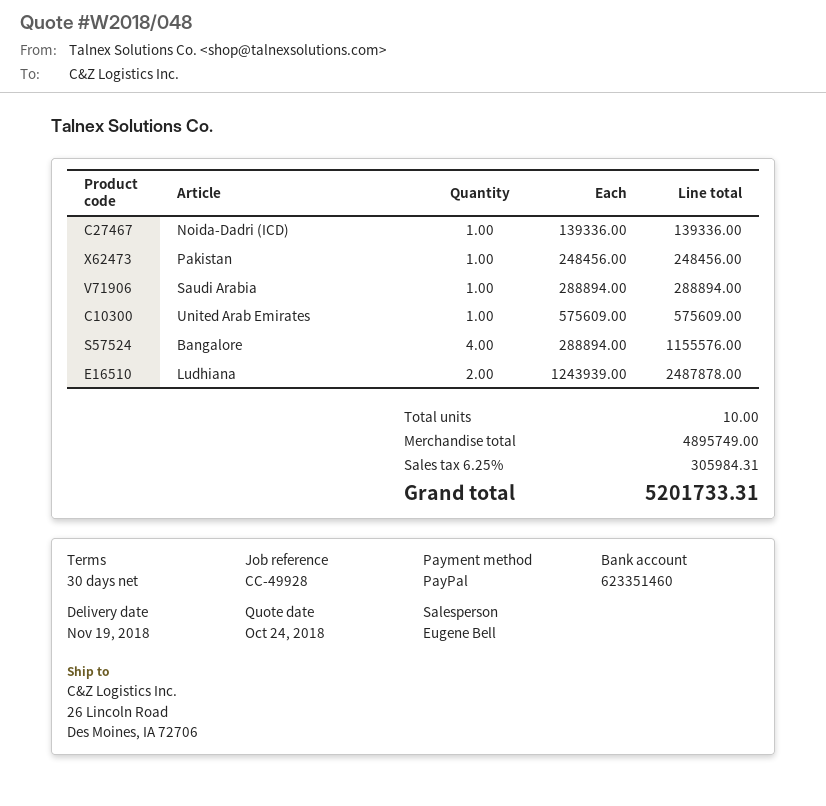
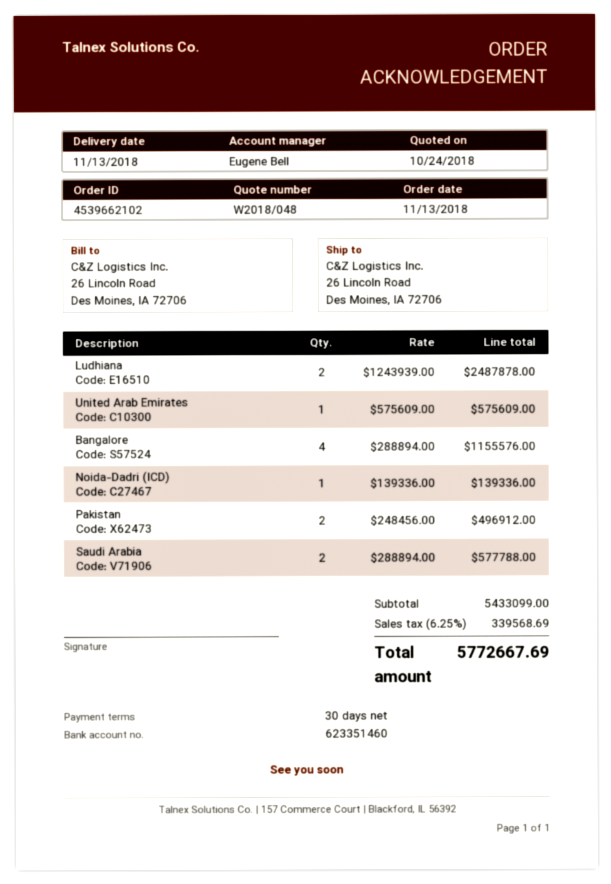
delivery date: 2018-11-19 -> 2018-11-13
Pakistan: 1 x 248456.00 = 248456.00 -> 2 x 248456.00 = 496912.00
Saudi Arabia: 1 x 288894.00 = 288894.00 -> 2 x 288894.00 = 577788.00
subtotal: 4895749.00 -> 5433099.00
tax: 6.25% = 305984.31 -> 6.25% = 339568.69
total: 5201733.31 -> 5772667.69

